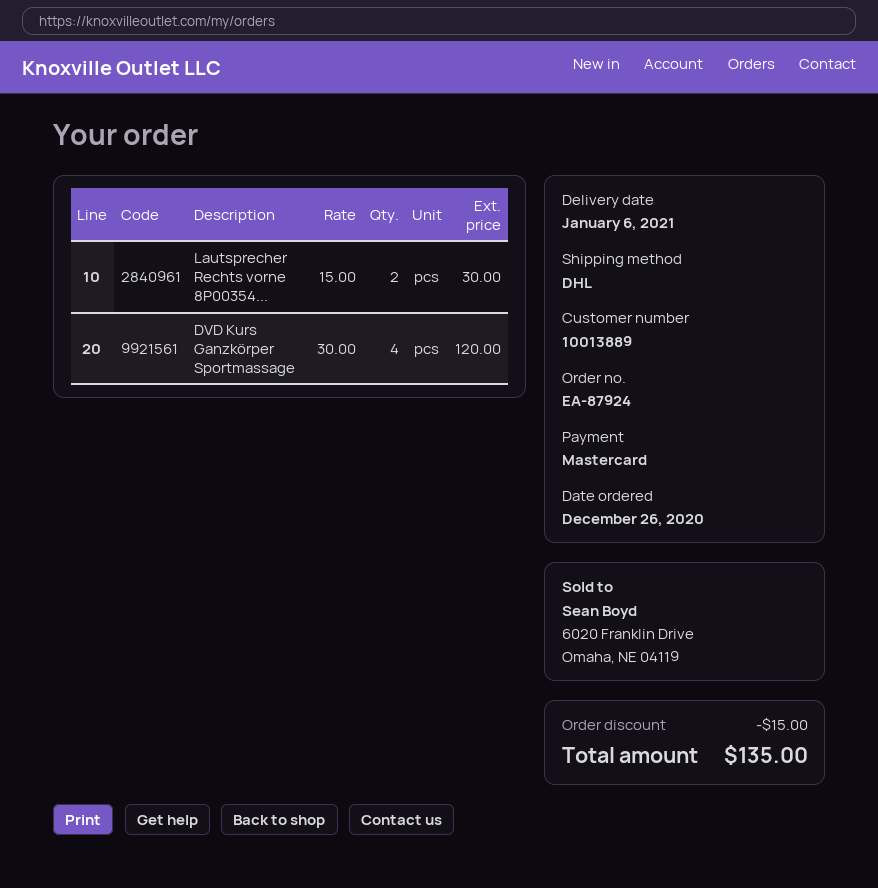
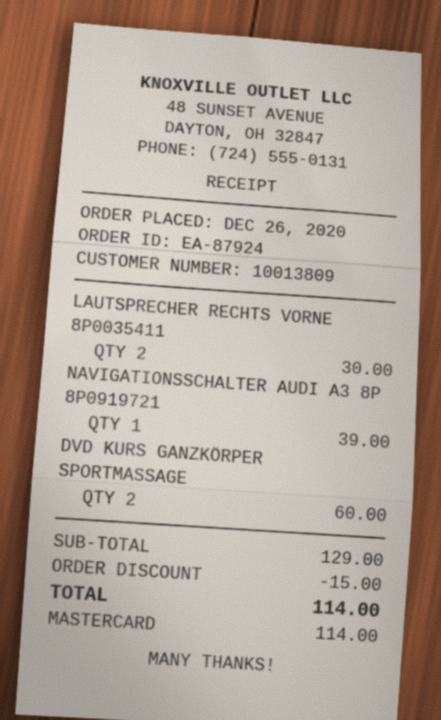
customer number: 10013889 -> 10013809
DVD Kurs Ganzkörper Sportmassage: 4 for 120.00 -> 2 for 60.00
NAVIGATIONSSCHALTER AUDI A3 8P 8P0919721: none -> 1 for 39.00
total: 135.00 -> 114.00

